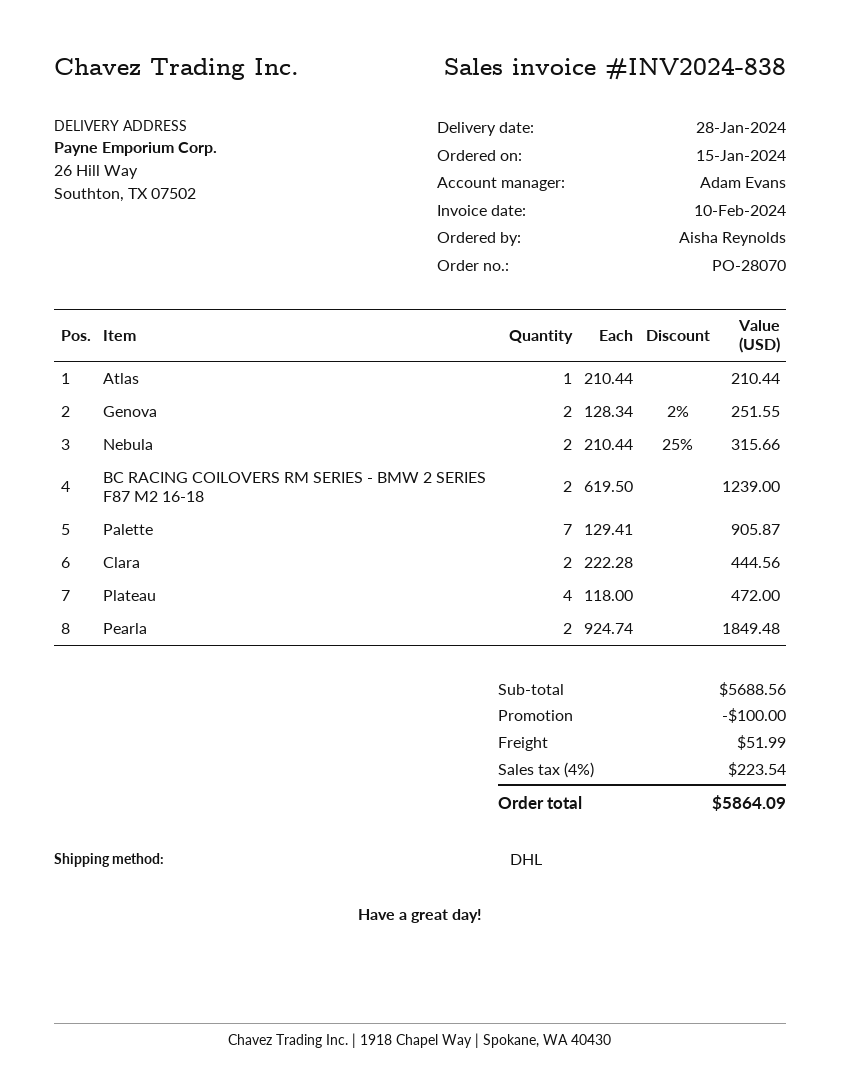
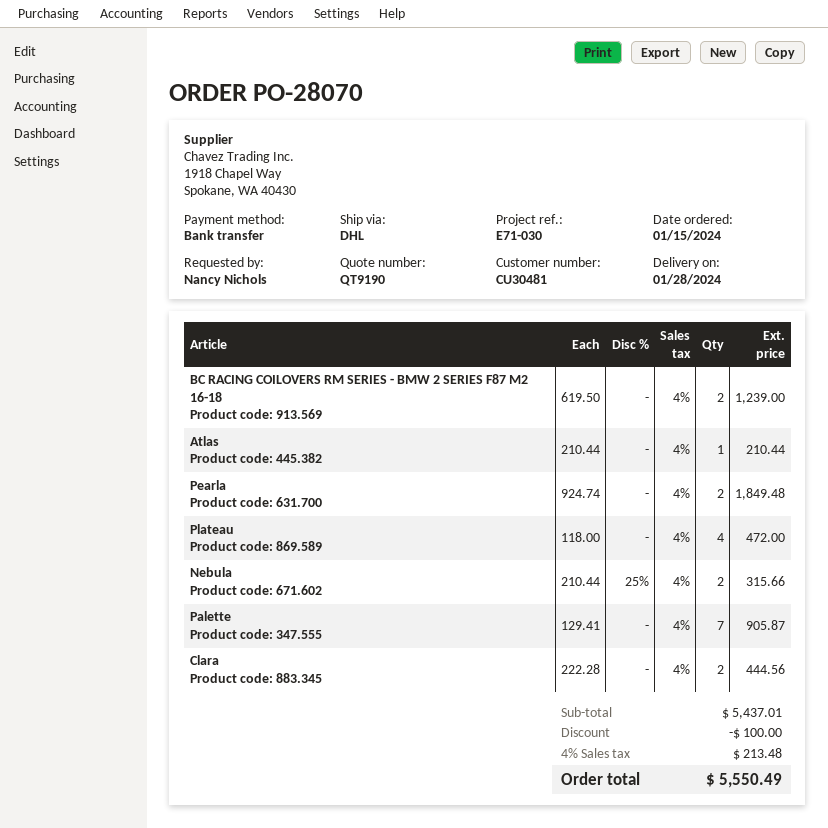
ordered by: Aisha Reynolds -> Nancy Nichols
Genova: 2 x 128.34 - 2% = 251.55 -> none
subtotal: 5688.56 -> 5437.01
shipping: 51.99 -> none
tax: 4% = 223.54 -> 4% = 213.48
total: 5864.09 -> 5550.49

